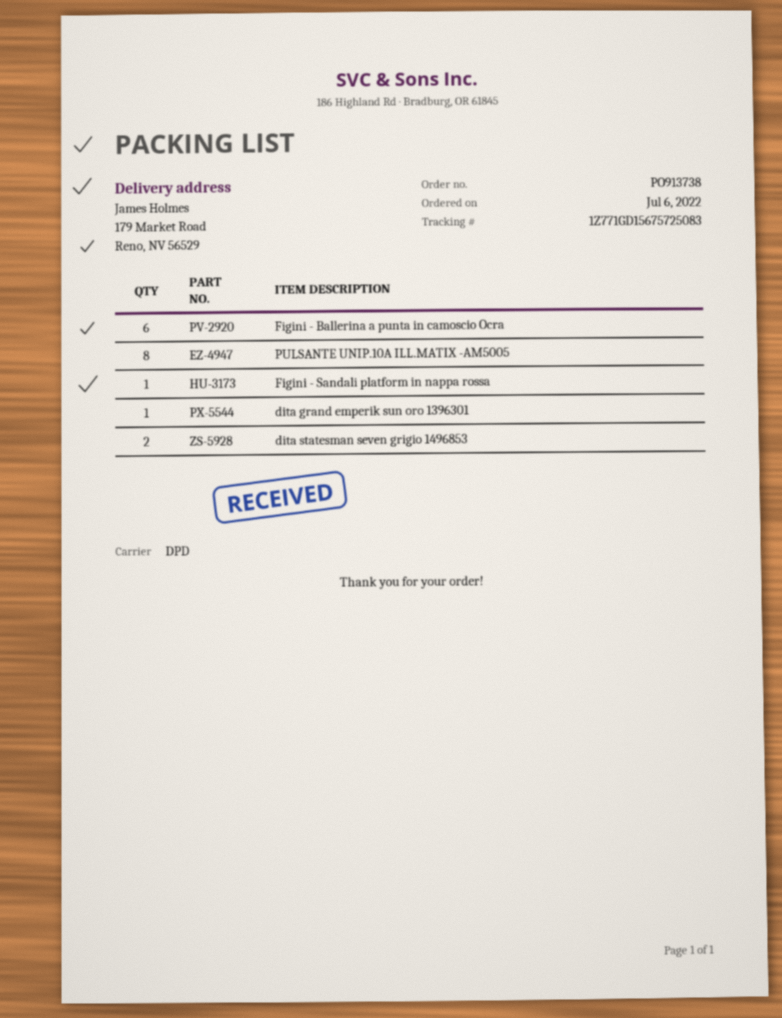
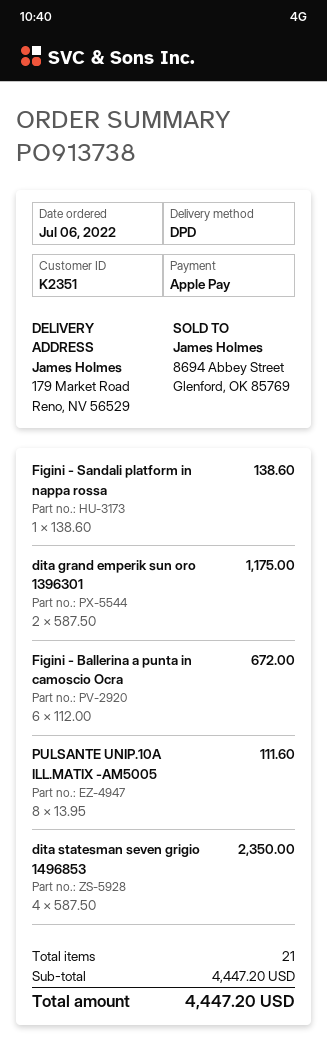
dita grand emperik sun oro 1396301: 1 -> 2
dita statesman seven grigio 1496853: 2 -> 4

